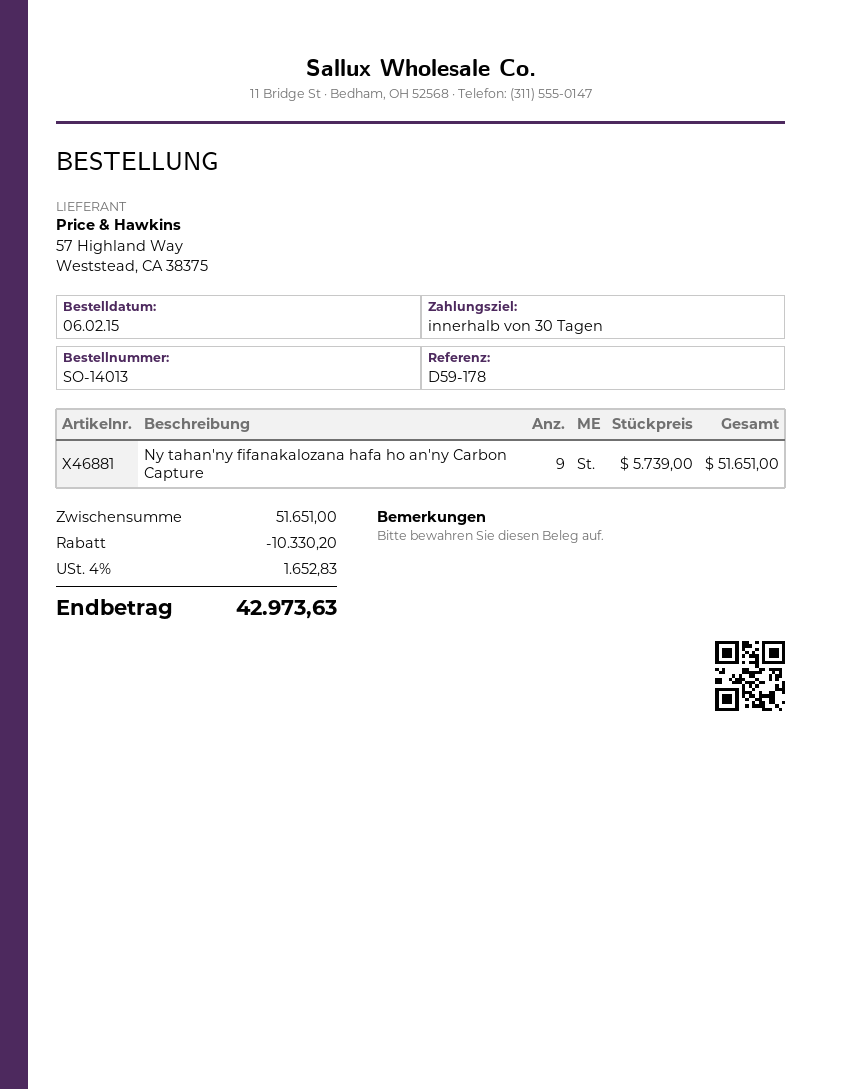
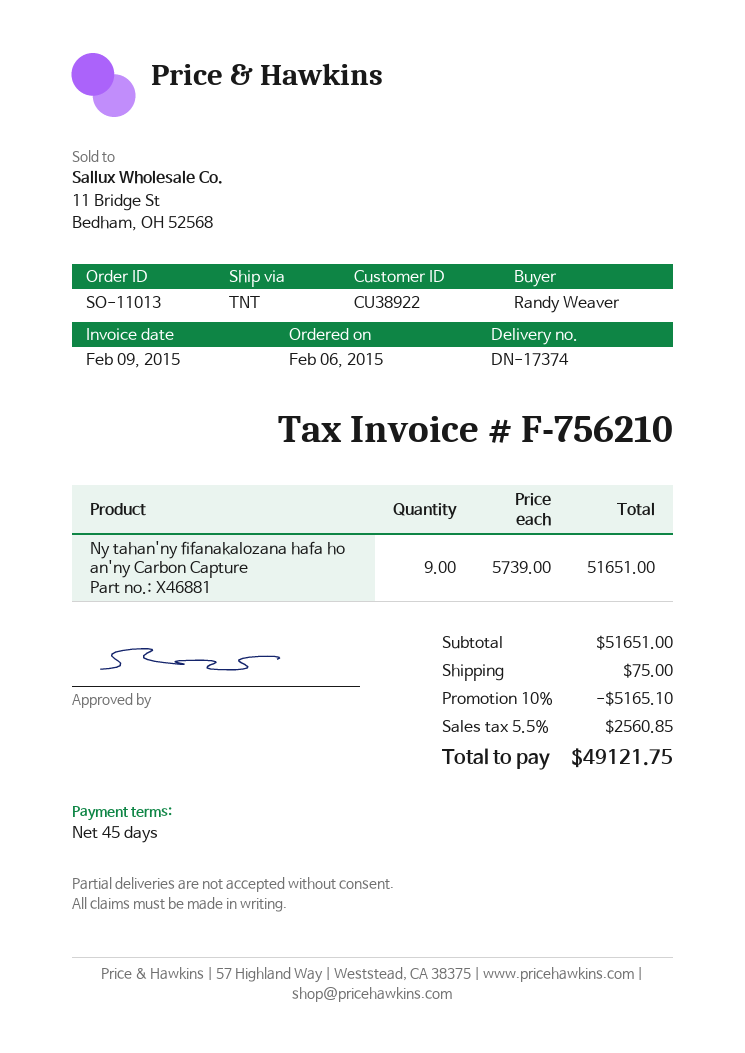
order number: SO-14013 -> SO-11013
payment terms: 30 days -> 45 days
discount: 10330.20 -> 5165.10
shipping: none -> 75.00
tax: 4% = 1652.83 -> 5.5% = 2560.85
total: 42973.63 -> 49121.75

